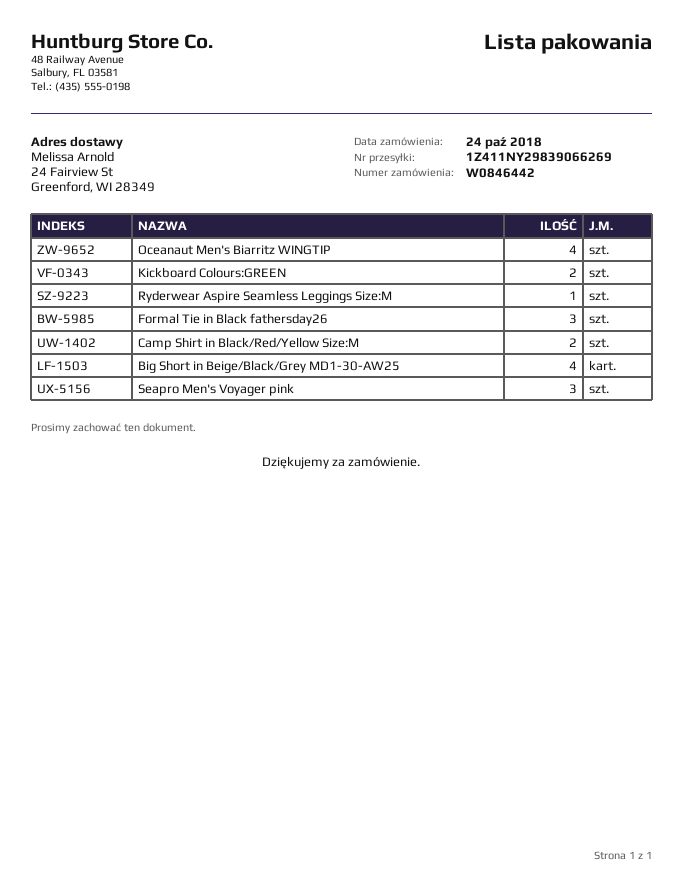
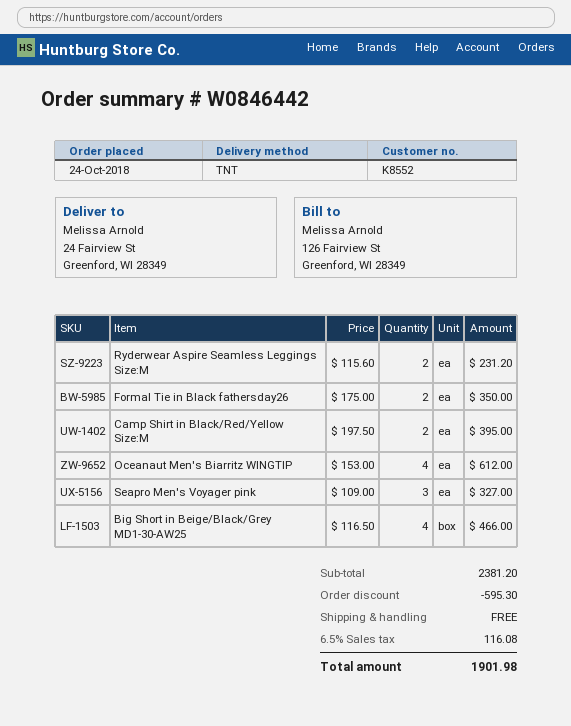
Kickboard Colours:GREEN: 2 -> none
Ryderwear Aspire Seamless Leggings Size:M: 1 -> 2
Formal Tie in Black fathersday26: 3 -> 2

